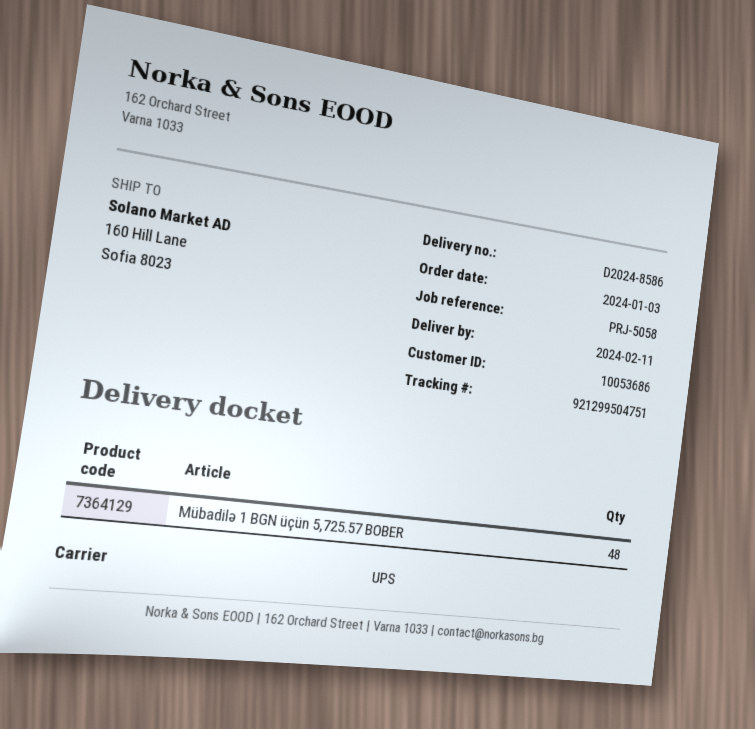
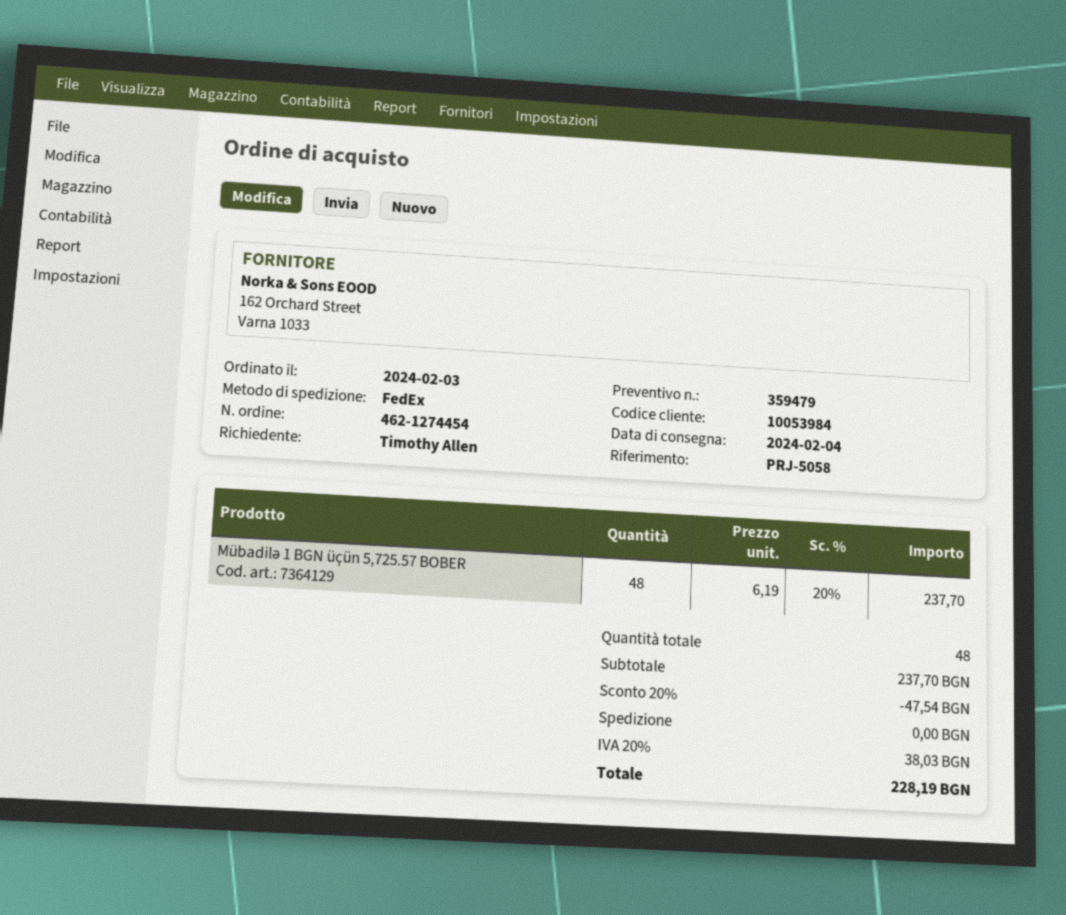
order date: 2024-01-03 -> 2024-02-03
delivery date: 2024-02-11 -> 2024-02-04
customer number: 10053686 -> 10053984
shipping method: UPS -> FedEx

